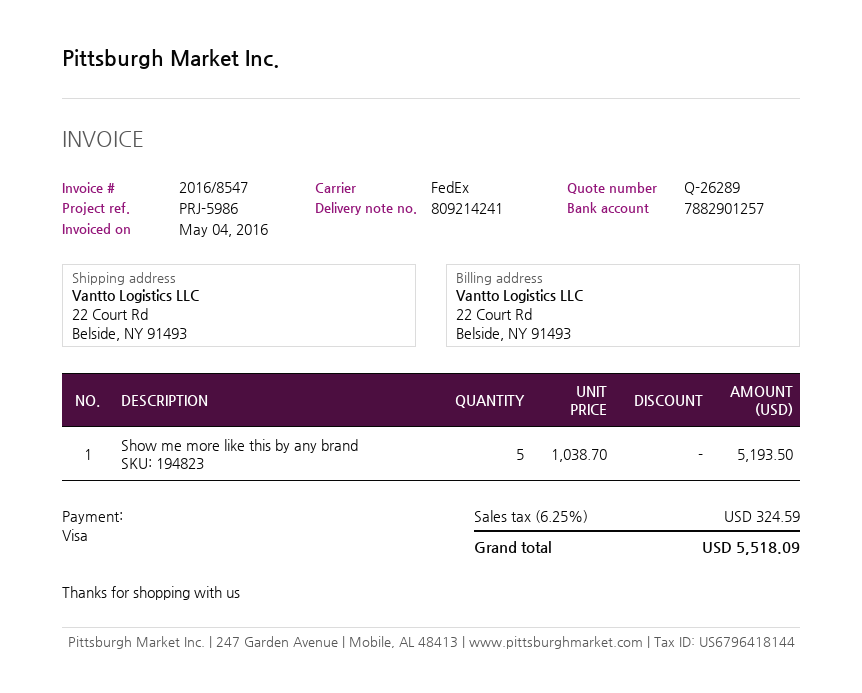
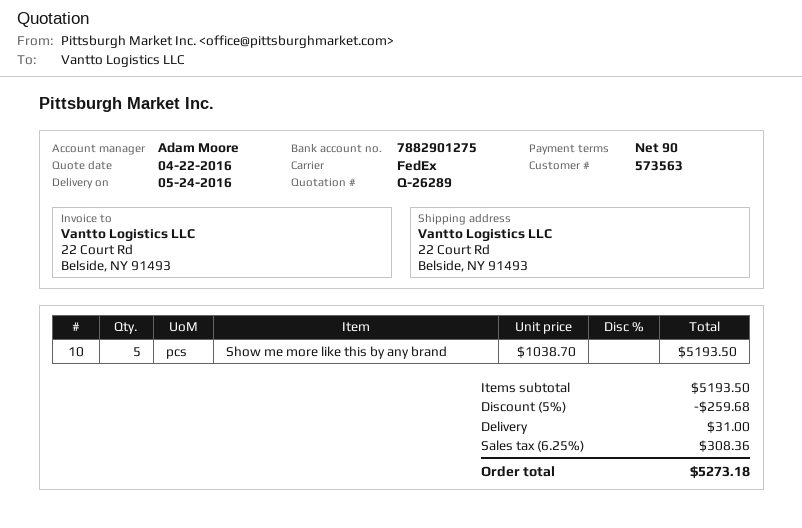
bank account: 7882901257 -> 7882901275
discount: none -> 5% = 259.68
shipping: none -> 31.00
tax: 6.25% = 324.59 -> 6.25% = 308.36
total: 5518.09 -> 5273.18

